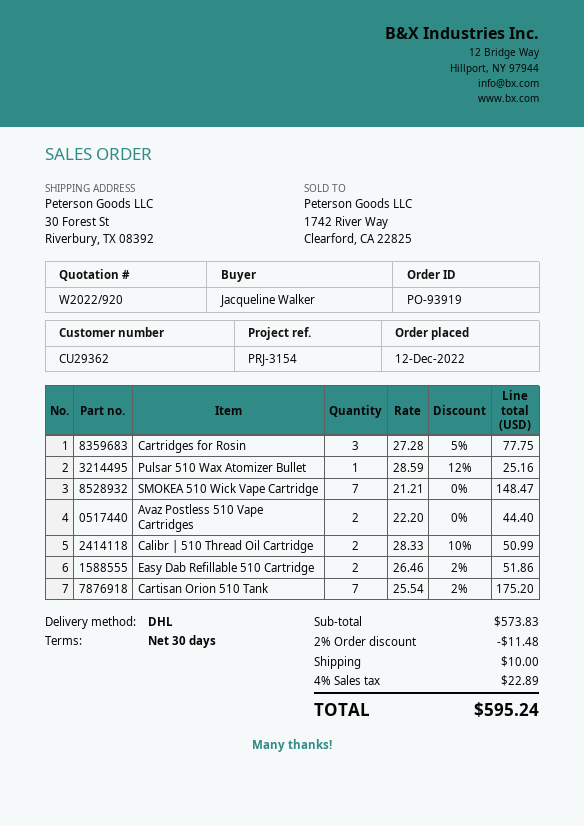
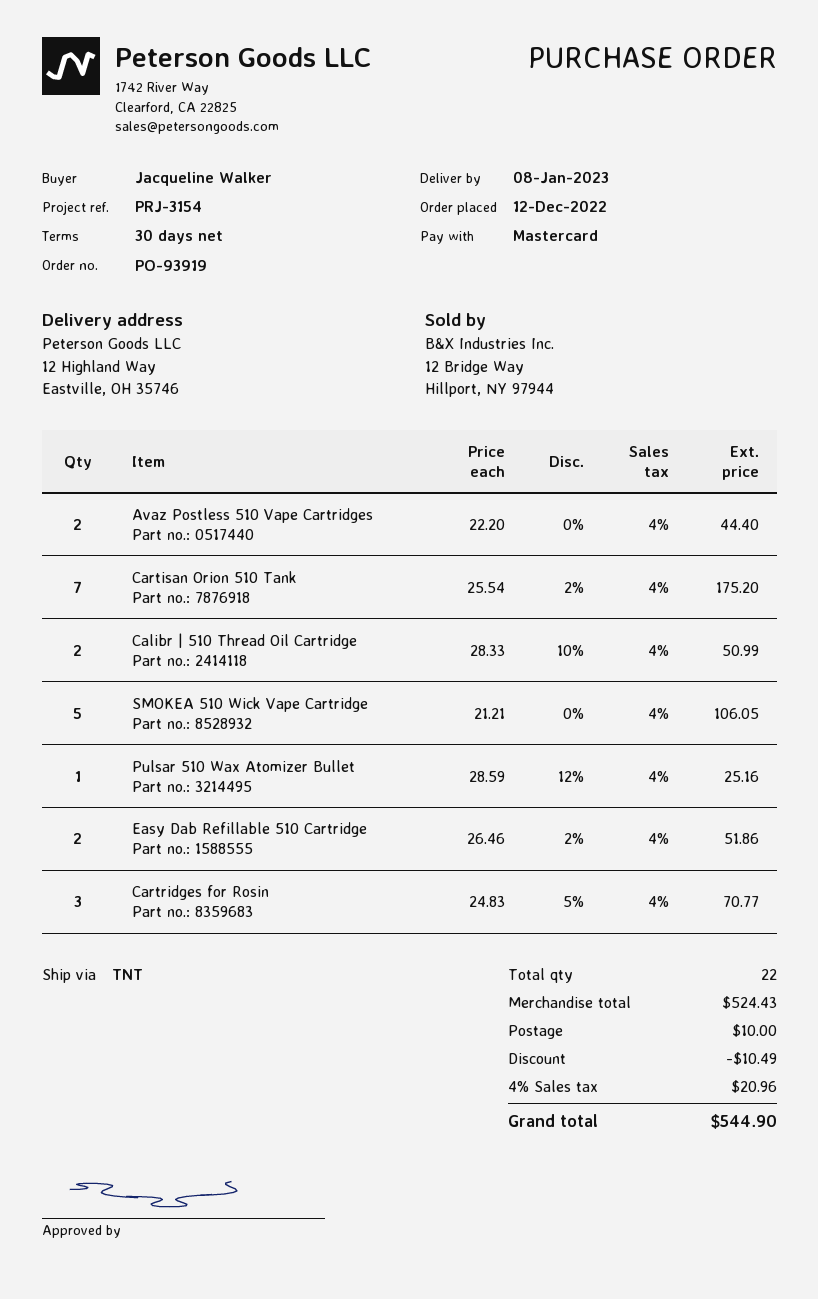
shipping method: DHL -> TNT
ship to: 30 Forest St, Riverbury, TX 08392 -> 12 Highland Way, Eastville, OH 35746
Cartridges for Rosin: 3 x 27.28 - 5% = 77.75 -> 3 x 24.83 - 5% = 70.77
SMOKEA 510 Wick Vape Cartridge: 7 x 21.21 = 148.47 -> 5 x 21.21 = 106.05
subtotal: 573.83 -> 524.43
discount: 11.48 -> 10.49
tax: 4% = 22.89 -> 4% = 20.96
total: 595.24 -> 544.90

